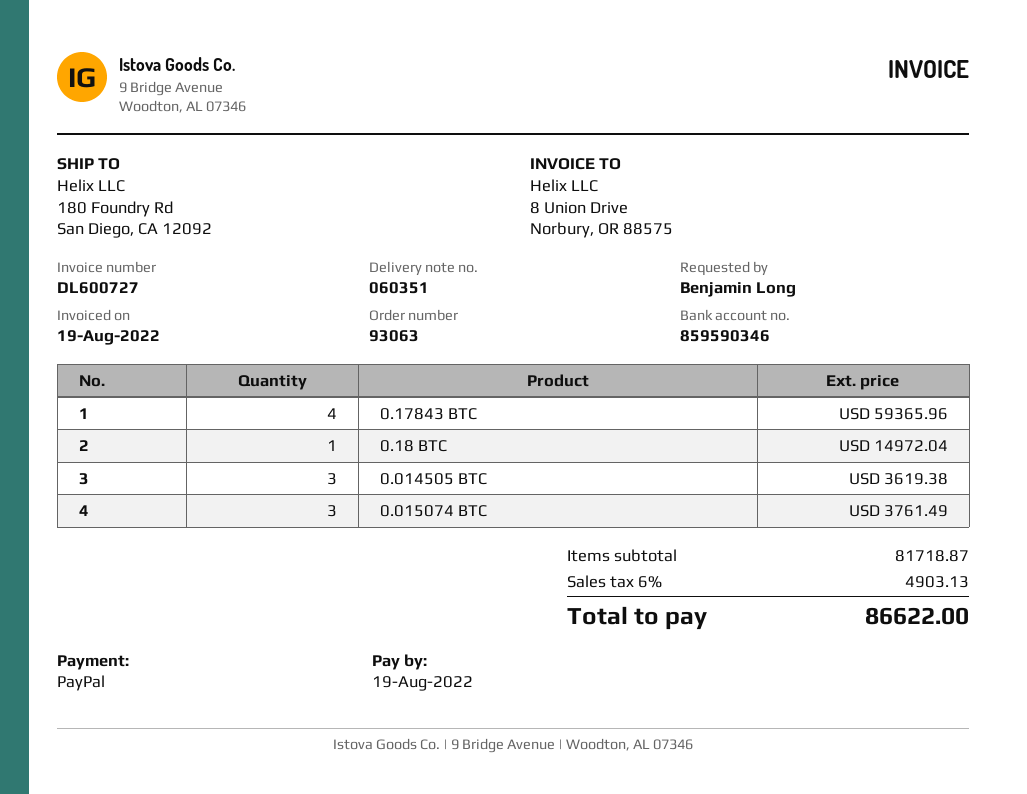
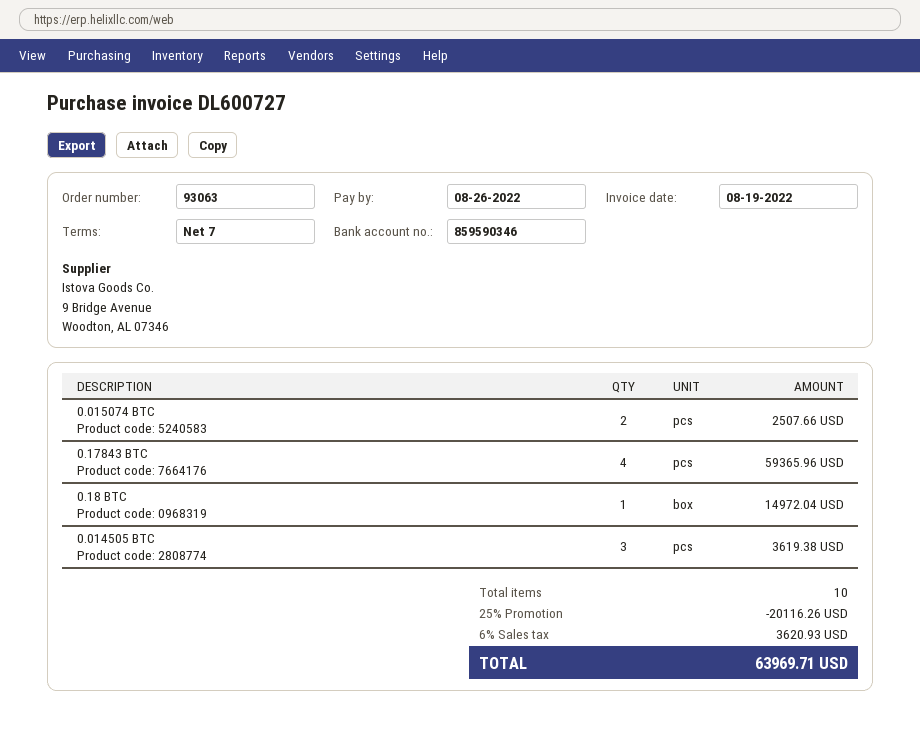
due date: 2022-08-19 -> 2022-08-26
0.015074 BTC: 3 for 3761.49 -> 2 for 2507.66
discount: none -> 25% = 20116.26
tax: 6% = 4903.13 -> 6% = 3620.93
total: 86622.00 -> 63969.71

